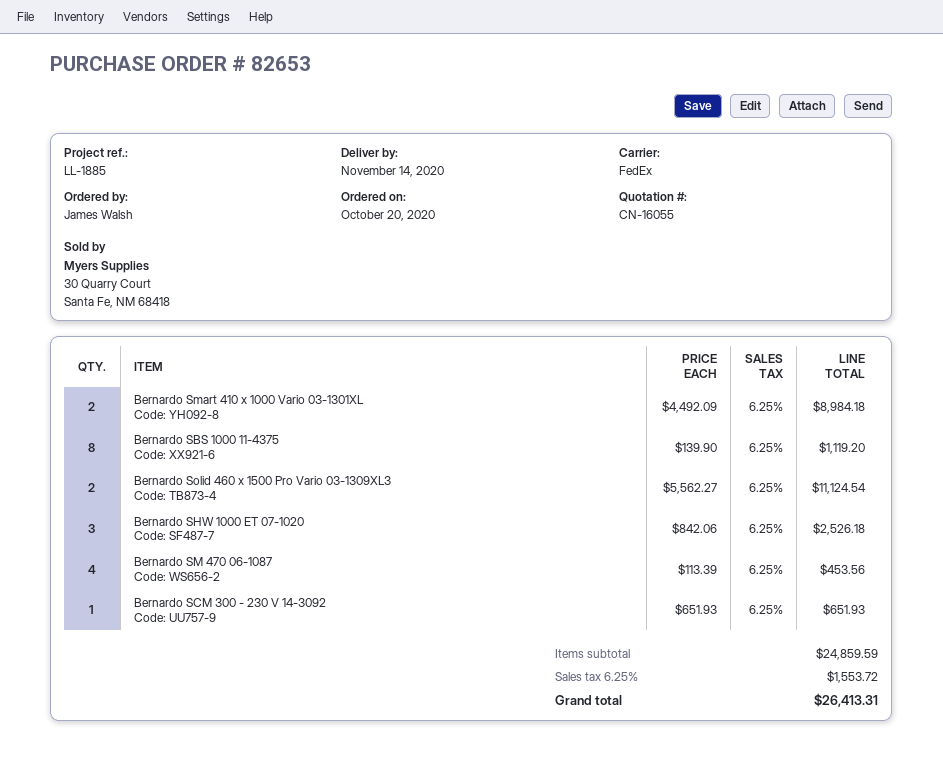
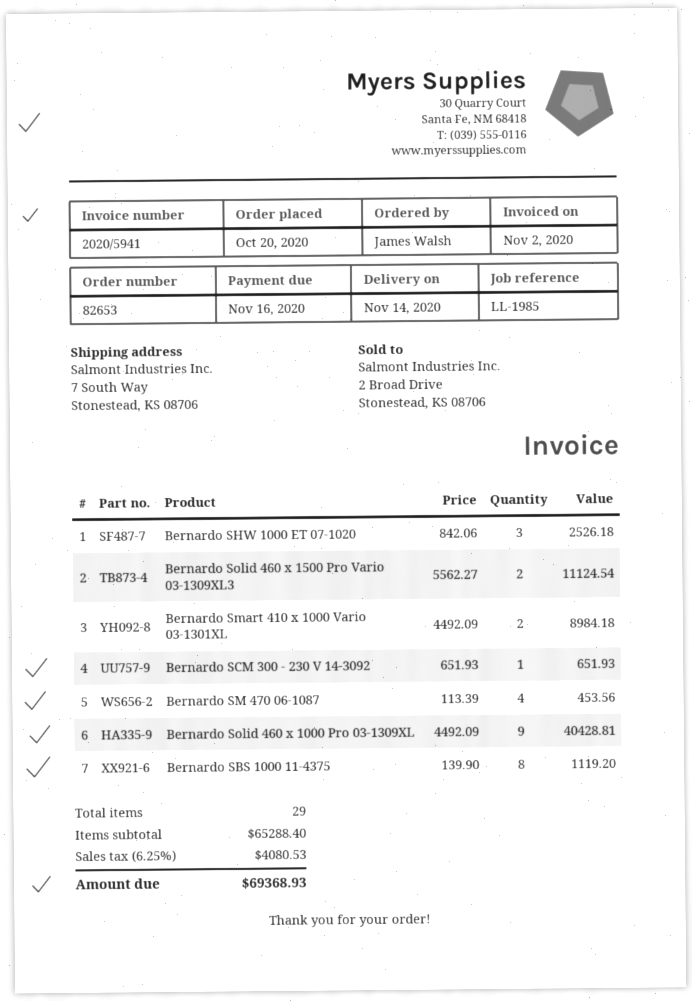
reference: LL-1885 -> LL-1985
Bernardo Solid 460 x 1000 Pro 03-1309XL: none -> 9 x 4492.09 = 40428.81
subtotal: 24859.59 -> 65288.40
tax: 6.25% = 1553.72 -> 6.25% = 4080.53
total: 26413.31 -> 69368.93

